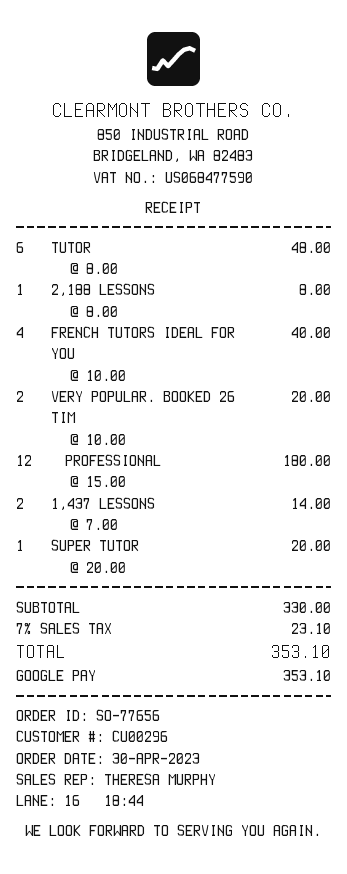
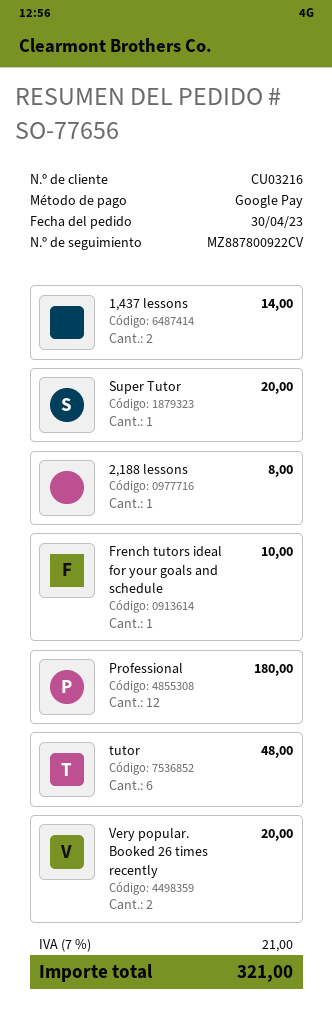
customer number: CU00296 -> CU03216
FRENCH TUTORS IDEAL FOR YOU: 4 for 40.00 -> 1 for 10.00
tax: 7% = 23.10 -> 7% = 21.00
total: 353.10 -> 321.00

